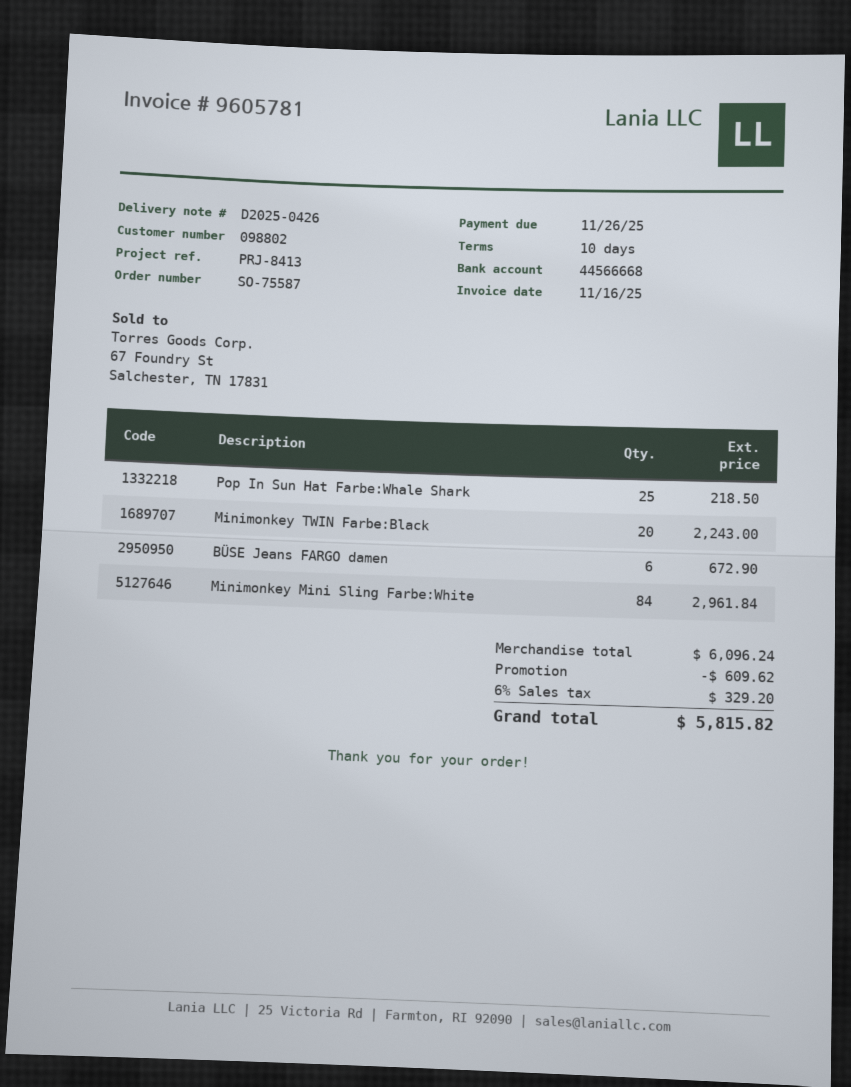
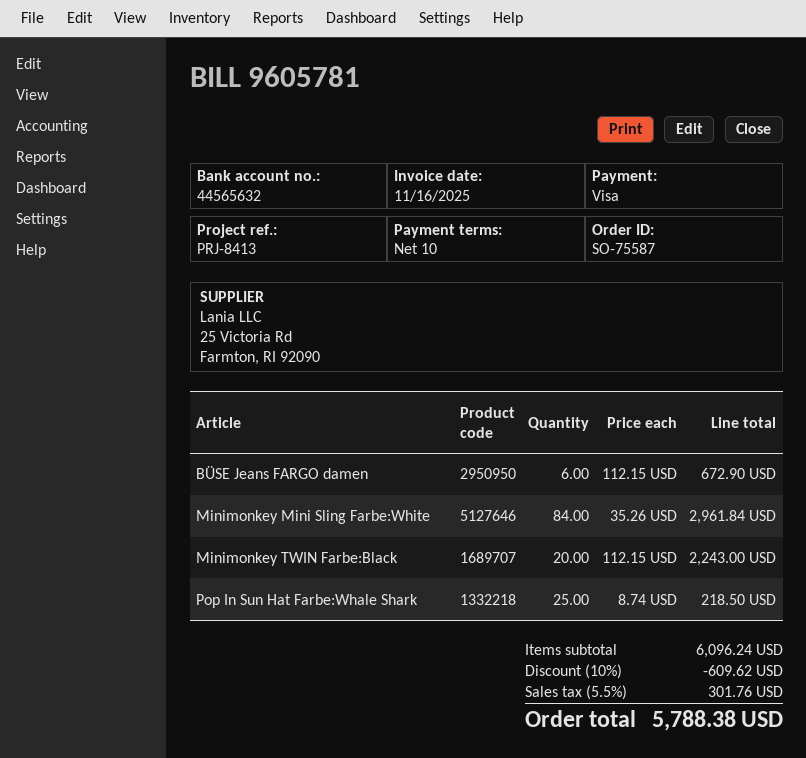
bank account: 44566668 -> 44565632
tax: 6% = 329.20 -> 5.5% = 301.76
total: 5815.82 -> 5788.38

